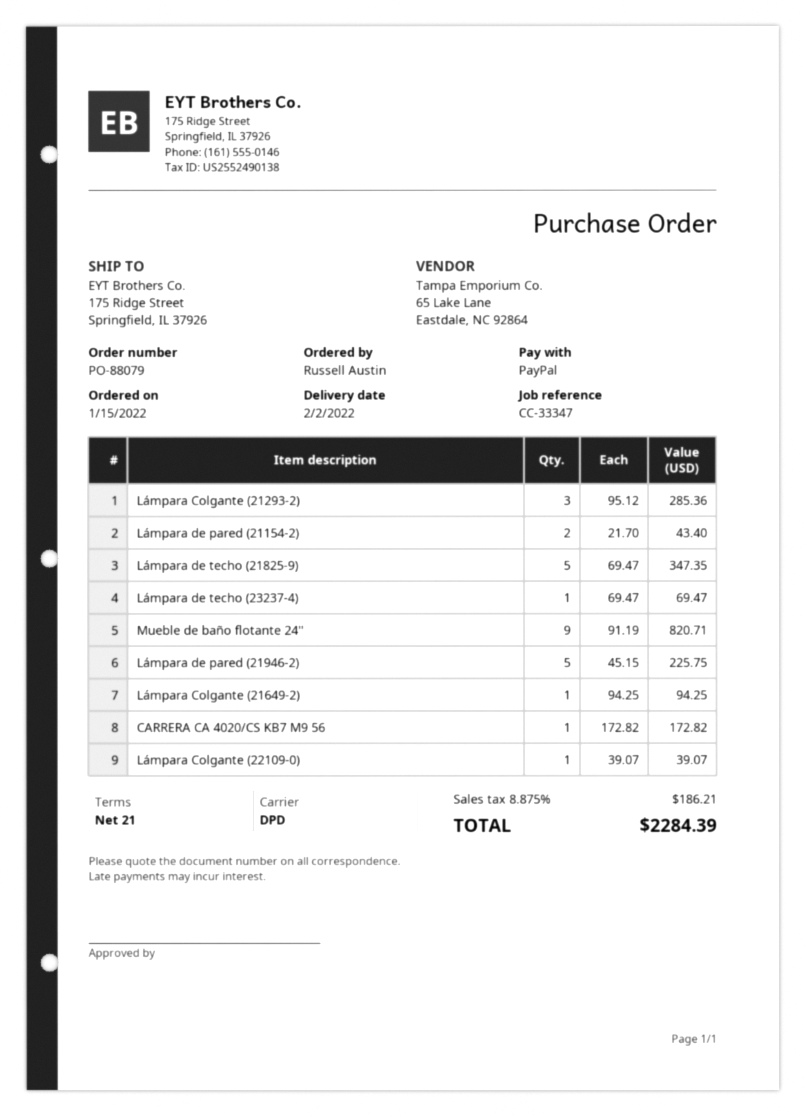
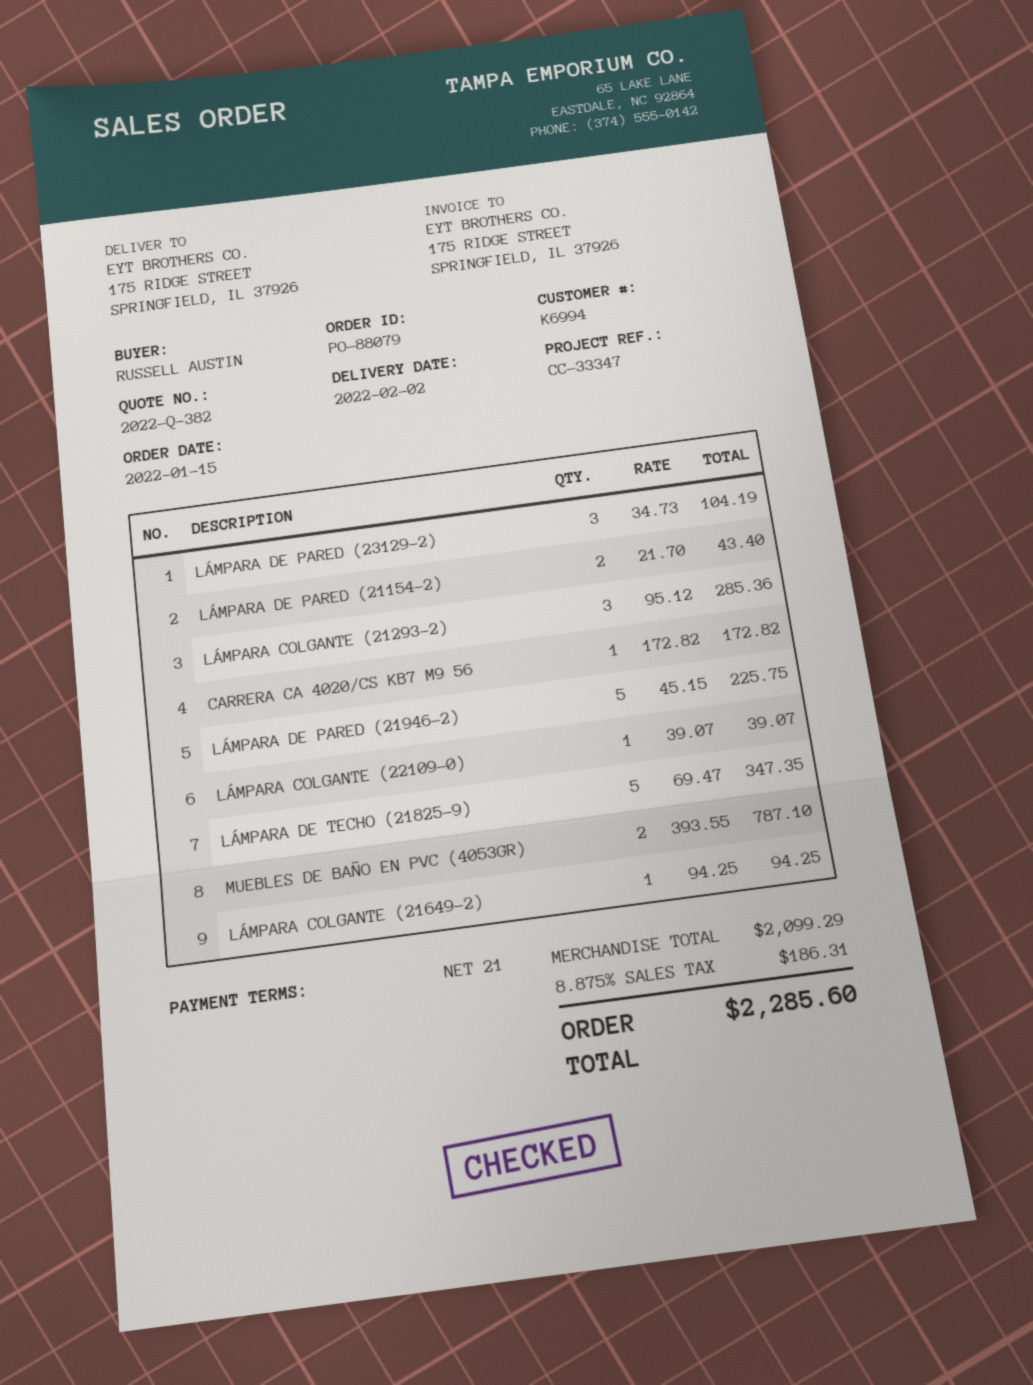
Lámpara de techo (23237-4): 1 x 69.47 = 69.47 -> none
Mueble de baño flotante 24'': 9 x 91.19 = 820.71 -> none
LÁMPARA DE PARED (23129-2): none -> 3 x 34.73 = 104.19
MUEBLES DE BAÑO EN PVC (4053GR): none -> 2 x 393.55 = 787.10
tax: 8.875% = 186.21 -> 8.875% = 186.31
total: 2284.39 -> 2285.60

